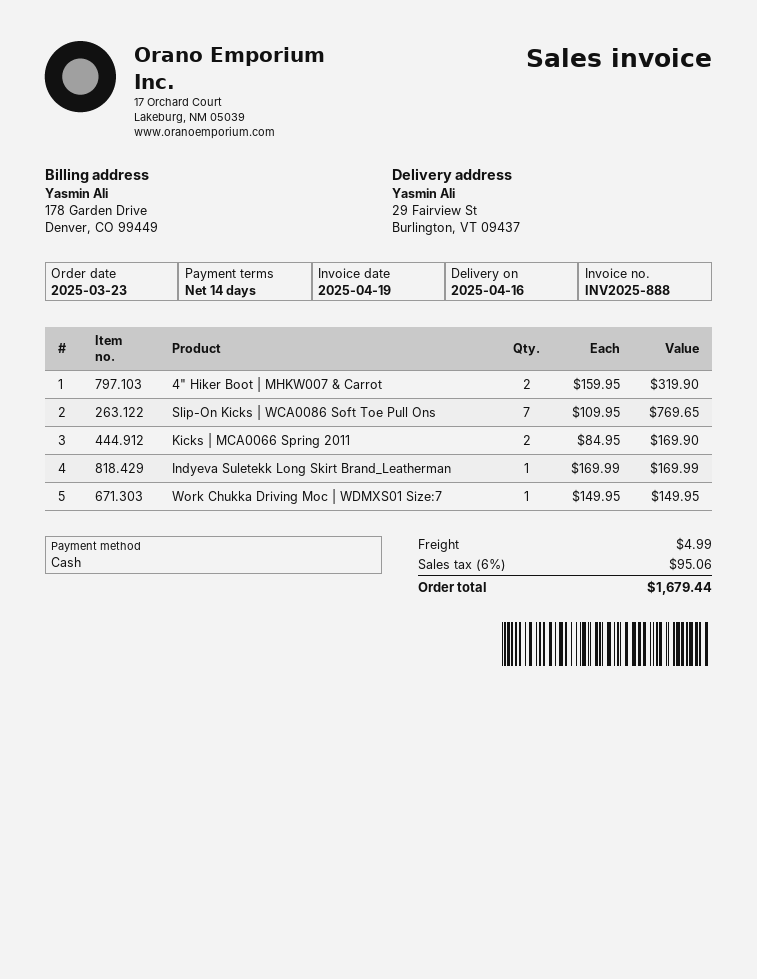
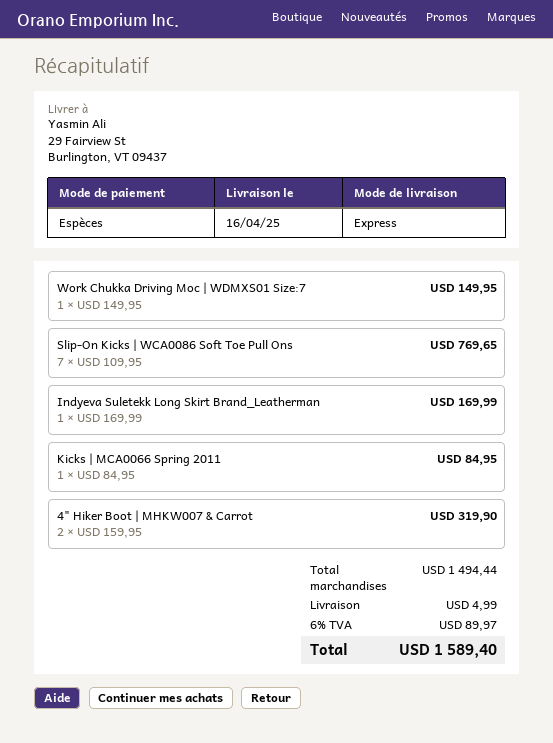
Kicks | MCA0066 Spring 2011: 2 x 84.95 = 169.90 -> 1 x 84.95 = 84.95
tax: 6% = 95.06 -> 6% = 89.97
total: 1679.44 -> 1589.40

